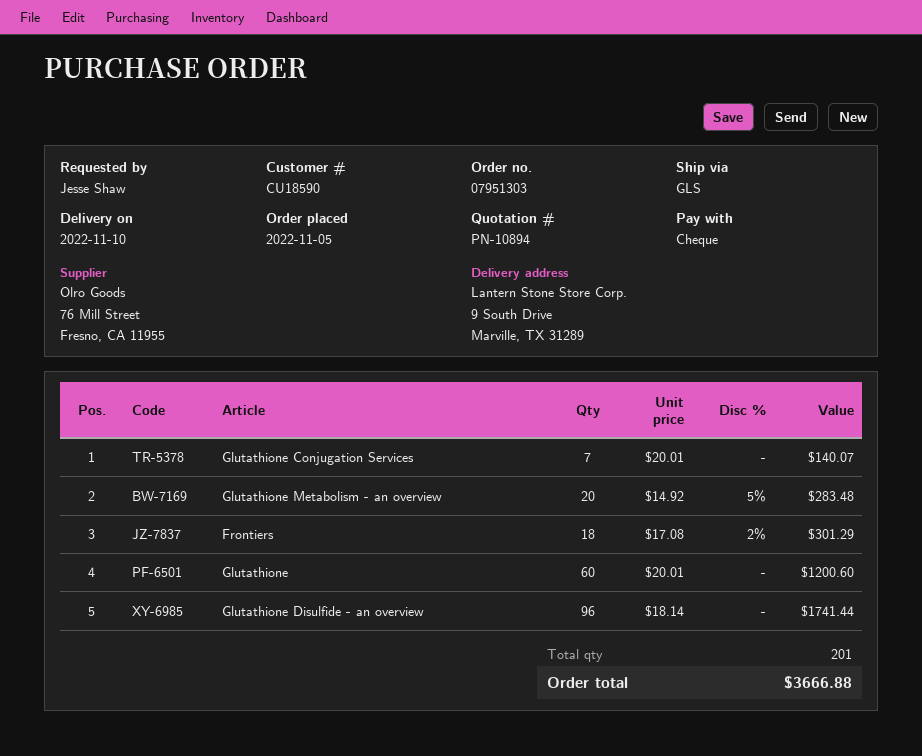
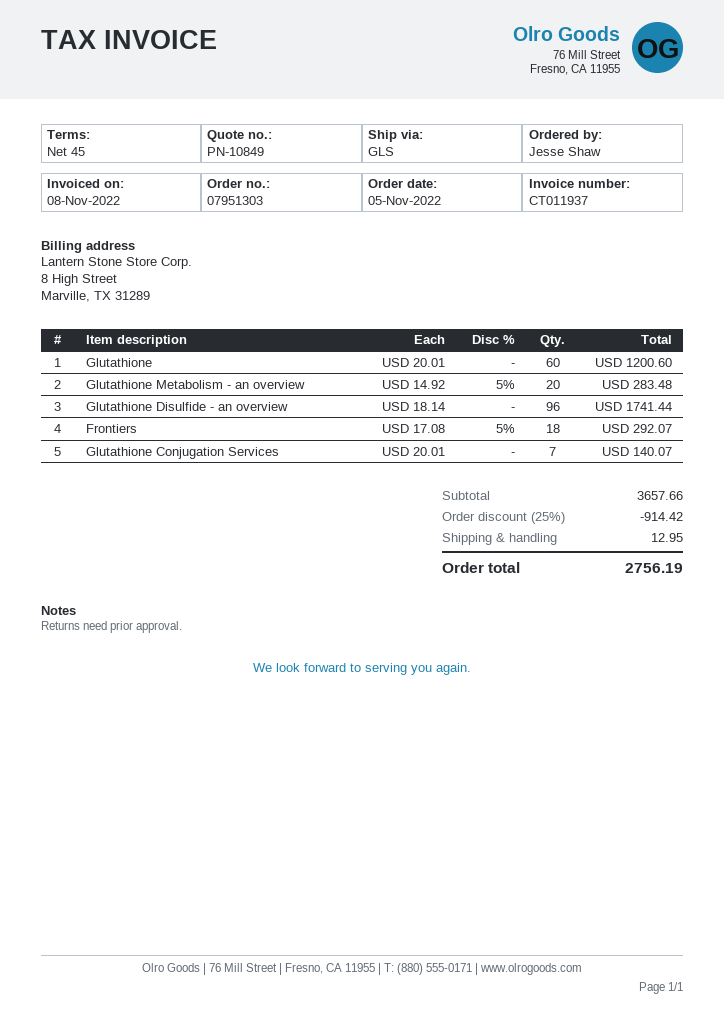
quote number: PN-10894 -> PN-10849
Frontiers: 18 x 17.08 - 2% = 301.29 -> 18 x 17.08 - 5% = 292.07
discount: none -> 25% = 914.42
shipping: none -> 12.95
total: 3666.88 -> 2756.19

